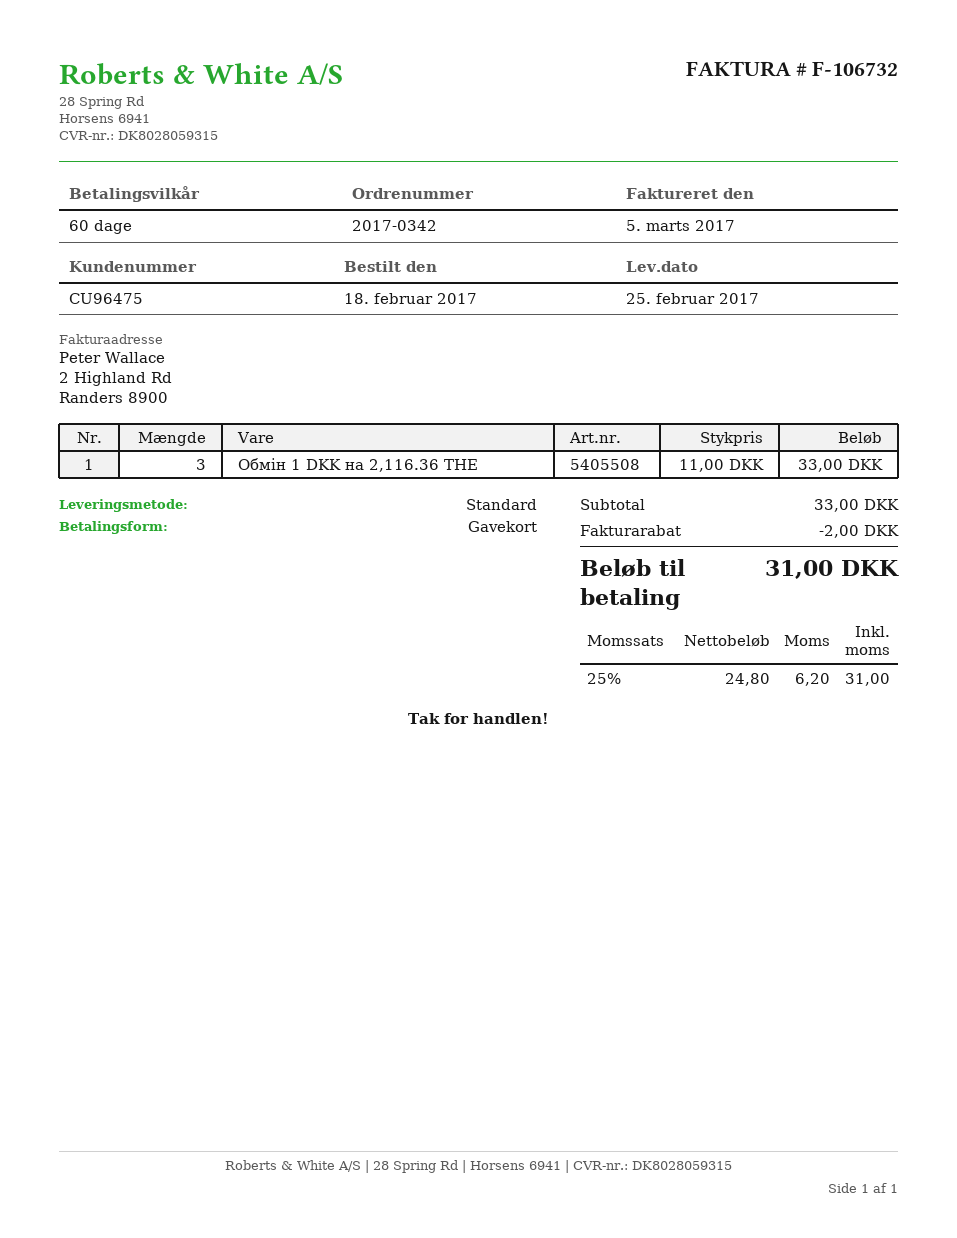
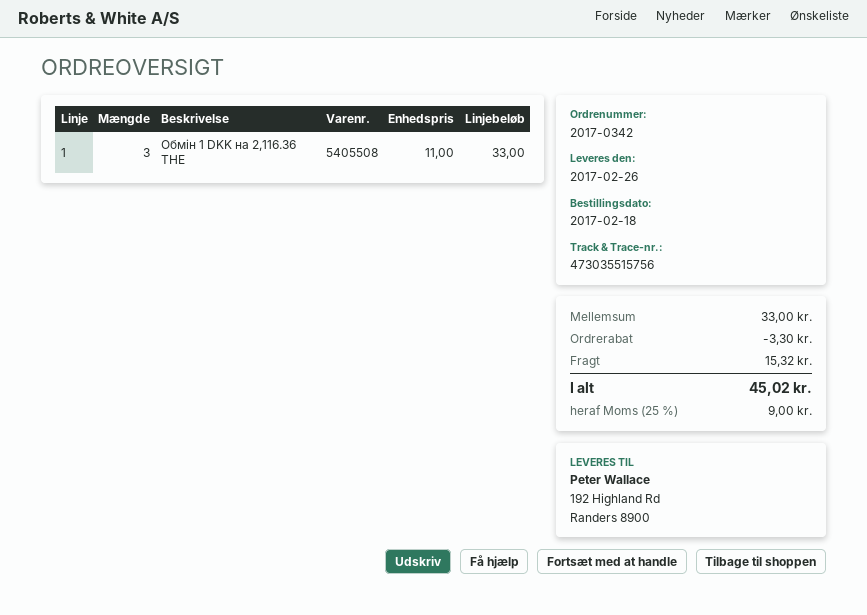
delivery date: 2017-02-25 -> 2017-02-26
discount: 2.00 -> 3.30
shipping: none -> 15.32
tax: 25% = 6.20 -> 25% = 9.00
total: 31.00 -> 45.02

